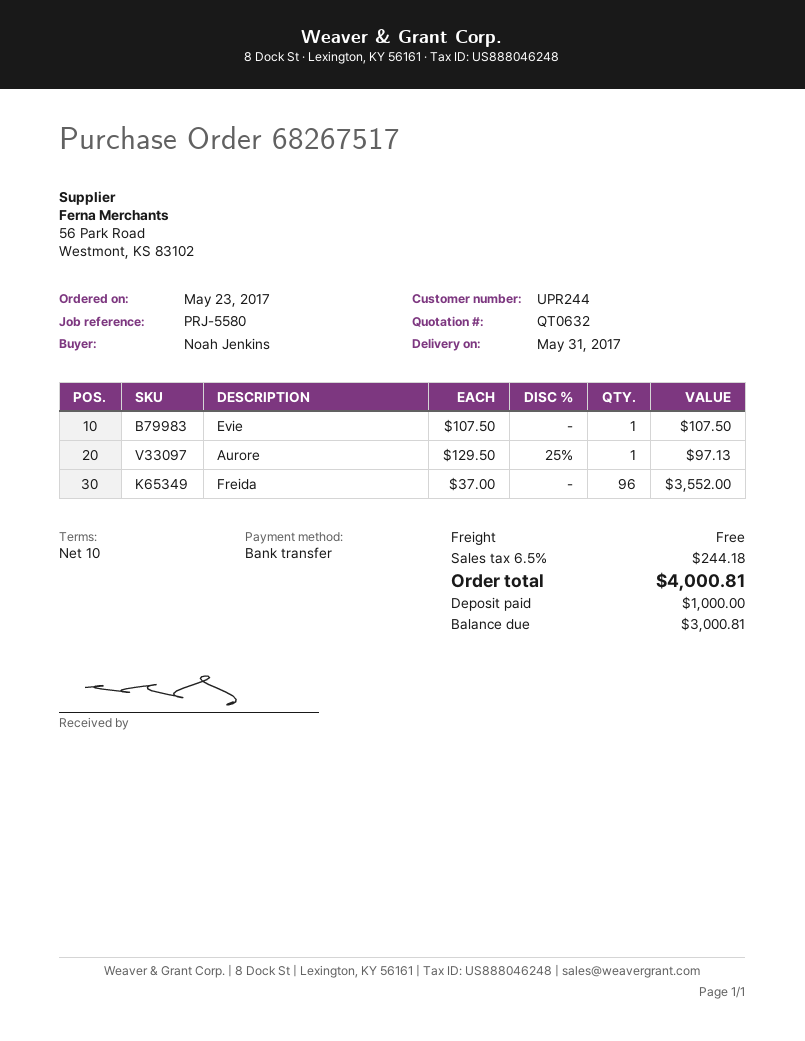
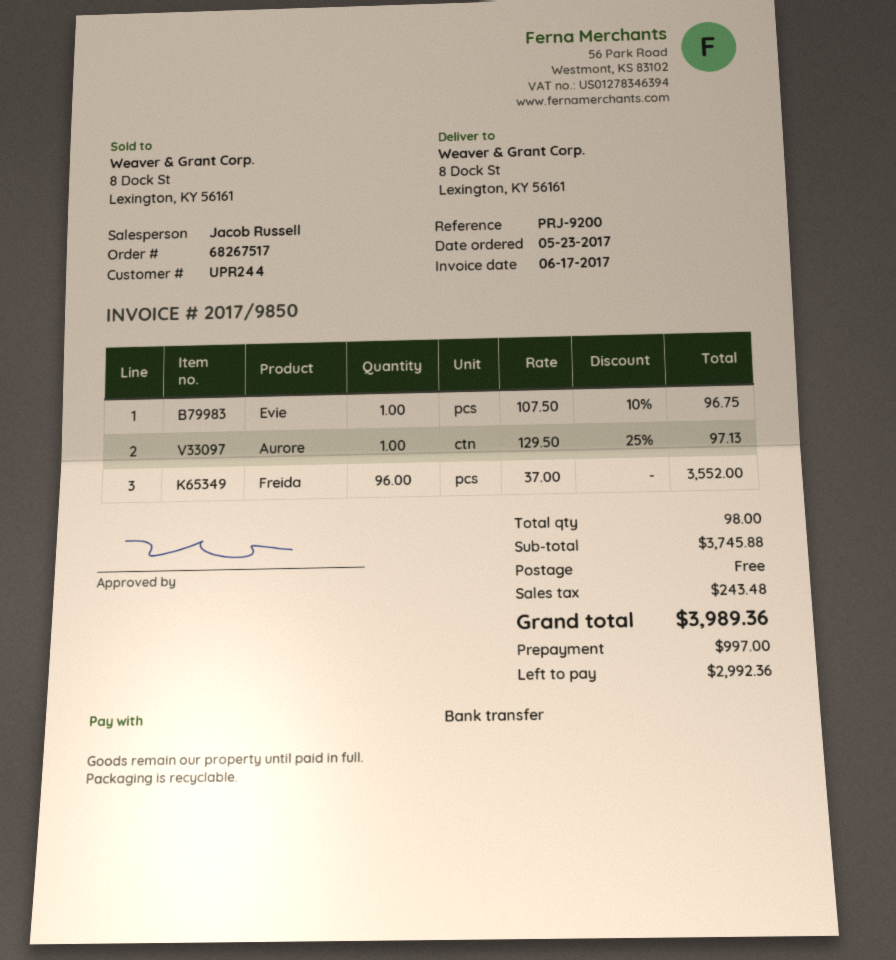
reference: PRJ-5580 -> PRJ-9200
Evie: 1 x 107.50 = 107.50 -> 1 x 107.50 - 10% = 96.75
tax: 244.18 -> 243.48
total: 4000.81 -> 3989.36
deposit: 1000.00 -> 997.00
balance: 3000.81 -> 2992.36

